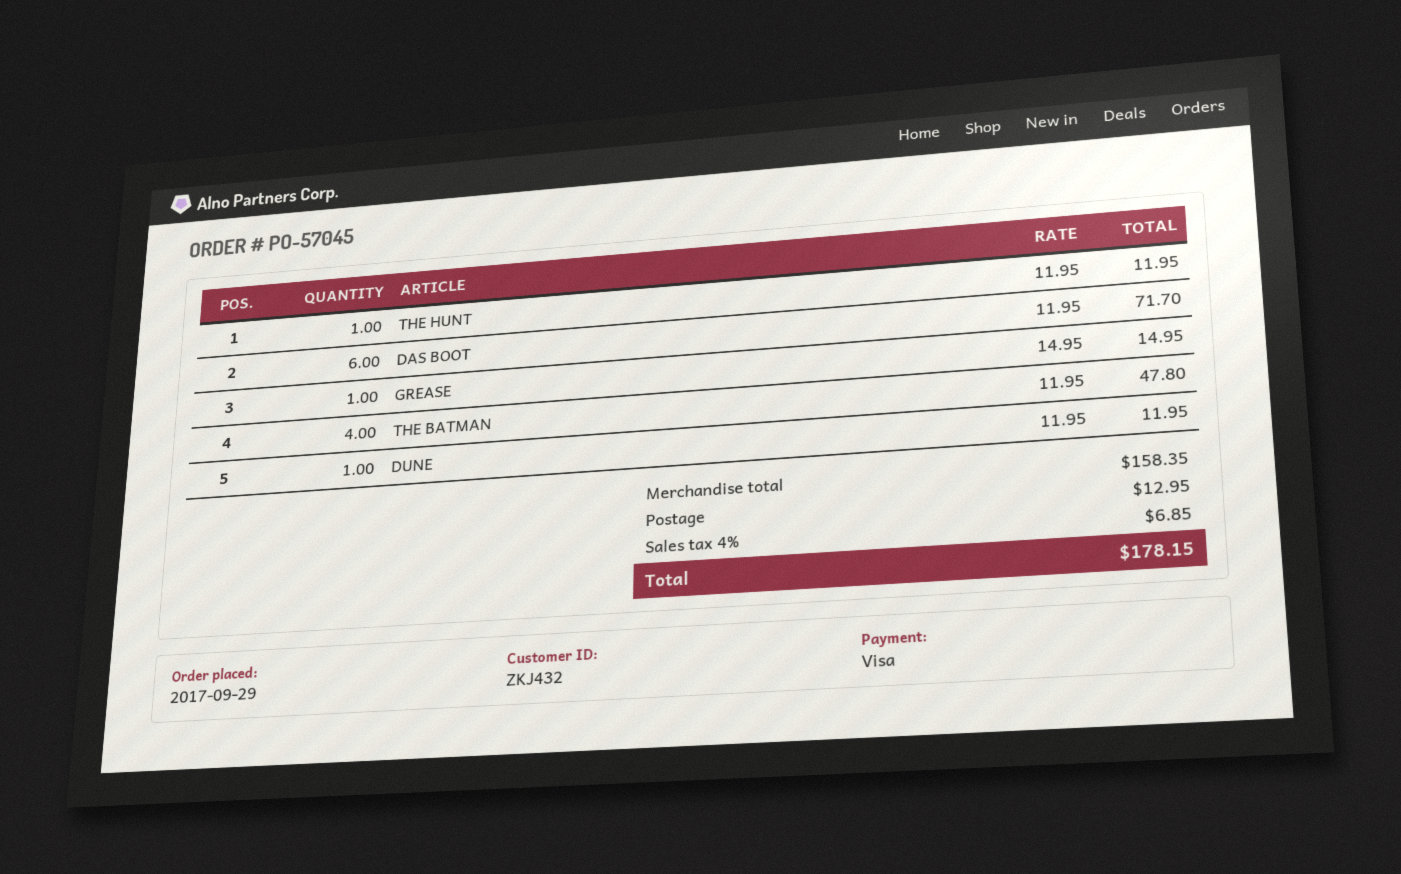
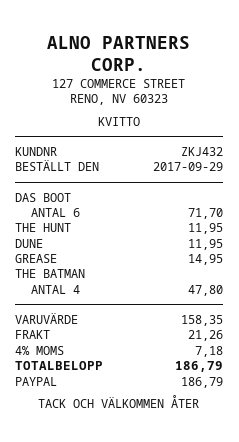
payment method: Visa -> PayPal
shipping: 12.95 -> 21.26
tax: 4% = 6.85 -> 4% = 7.18
total: 178.15 -> 186.79

